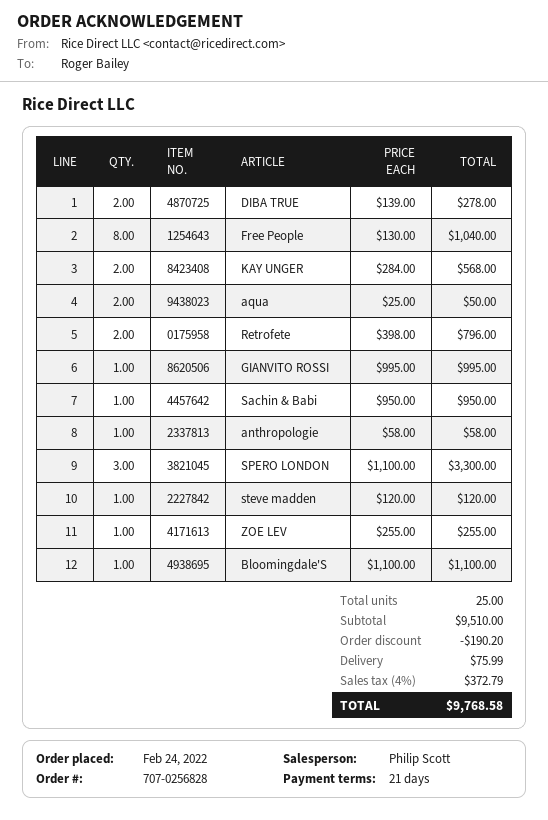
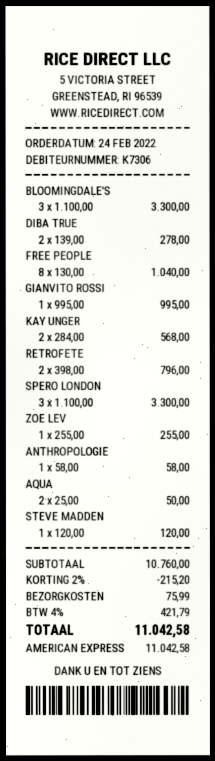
Sachin & Babi: 1 x 950.00 = 950.00 -> none
Bloomingdale'S: 1 x 1100.00 = 1100.00 -> 3 x 1100.00 = 3300.00
subtotal: 9510.00 -> 10760.00
discount: 190.20 -> 215.20
tax: 4% = 372.79 -> 4% = 421.79
total: 9768.58 -> 11042.58

